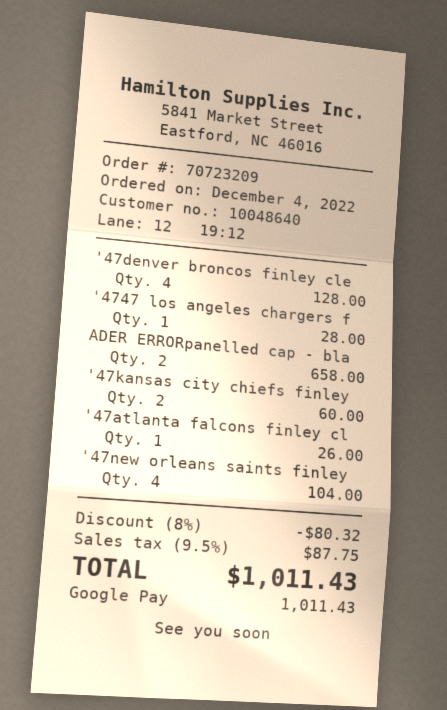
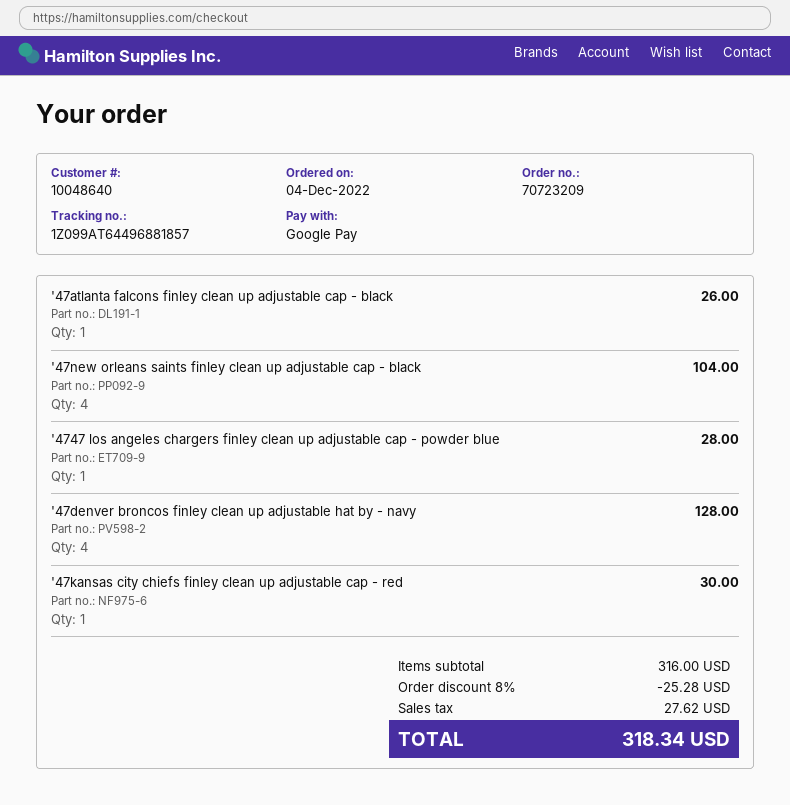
ADER ERRORpanelled cap - bla: 2 for 658.00 -> none
'47kansas city chiefs finley: 2 for 60.00 -> 1 for 30.00
discount: 8% = 80.32 -> 8% = 25.28
tax: 87.75 -> 27.62
total: 1011.43 -> 318.34

